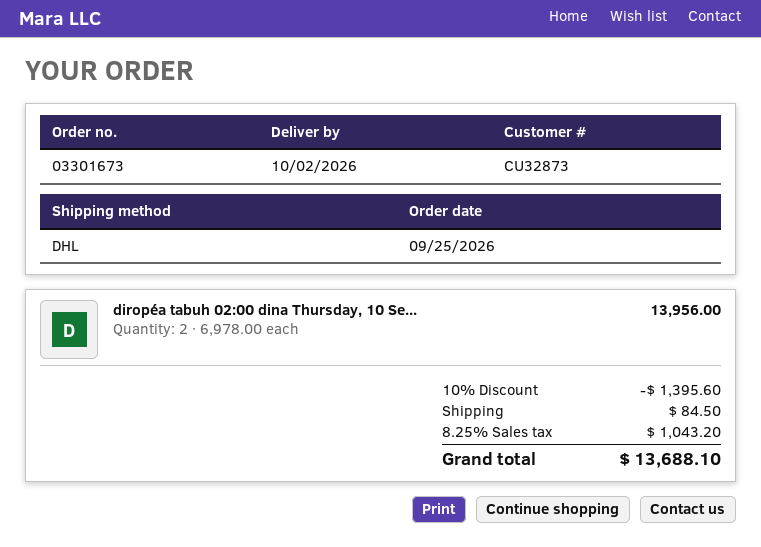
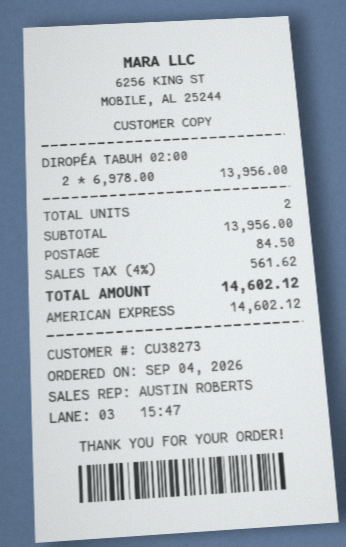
order date: 2026-09-25 -> 2026-09-04
customer number: CU32873 -> CU38273
discount: 10% = 1395.60 -> none
tax: 8.25% = 1043.20 -> 4% = 561.62
total: 13688.10 -> 14602.12

